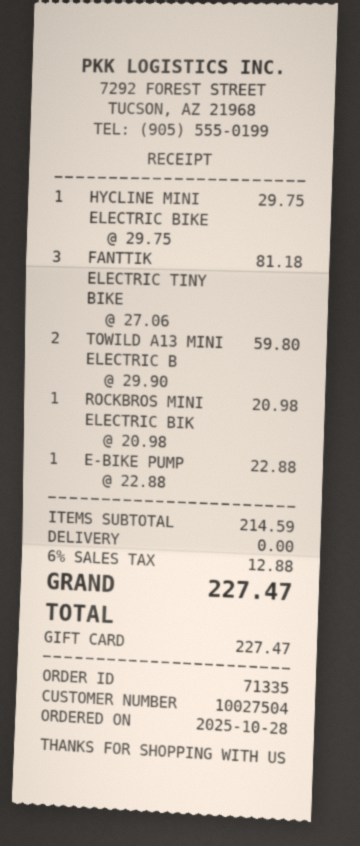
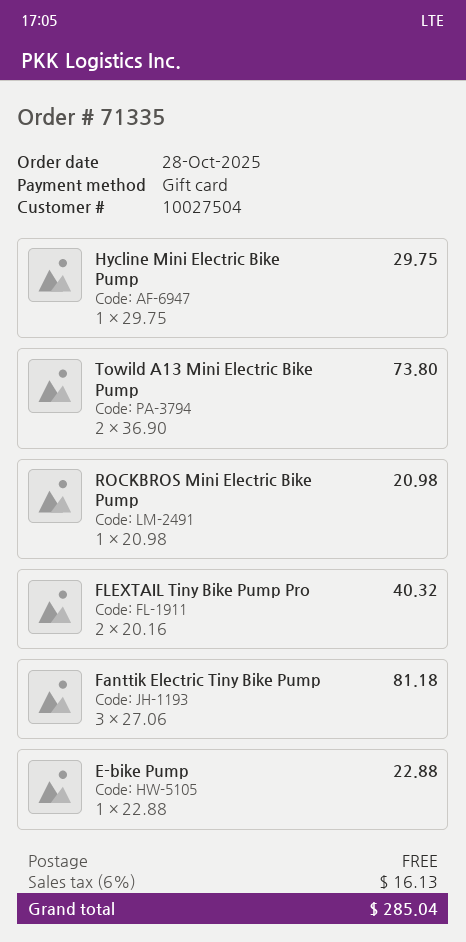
TOWILD A13 MINI ELECTRIC B: 2 x 29.90 = 59.80 -> 2 x 36.90 = 73.80
FLEXTAIL Tiny Bike Pump Pro: none -> 2 x 20.16 = 40.32
tax: 6% = 12.88 -> 6% = 16.13
total: 227.47 -> 285.04

